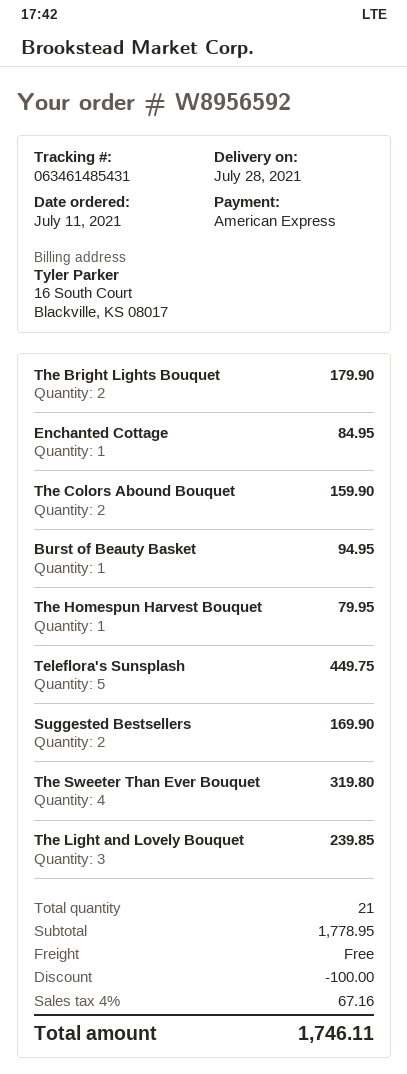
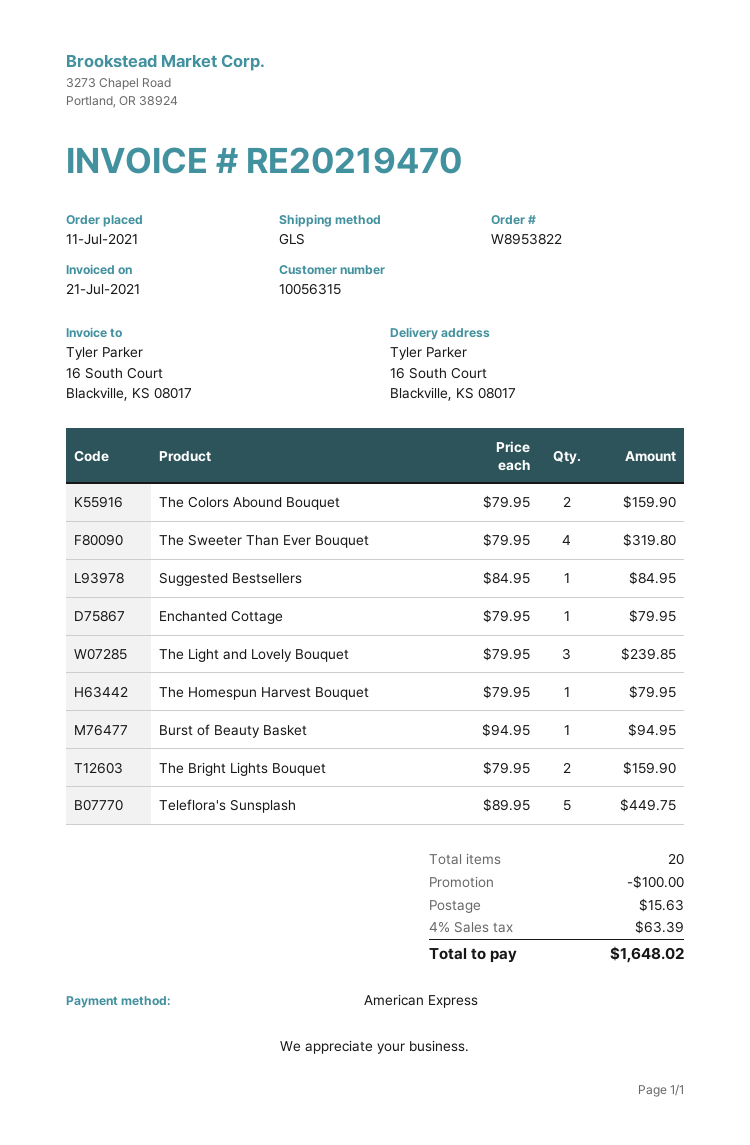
order number: W8956592 -> W8953822
The Bright Lights Bouquet: 2 for 179.90 -> 2 for 159.90
Enchanted Cottage: 1 for 84.95 -> 1 for 79.95
Suggested Bestsellers: 2 for 169.90 -> 1 for 84.95
total quantity: 21 -> 20
shipping: 0.00 -> 15.63
tax: 4% = 67.16 -> 4% = 63.39
total: 1746.11 -> 1648.02

